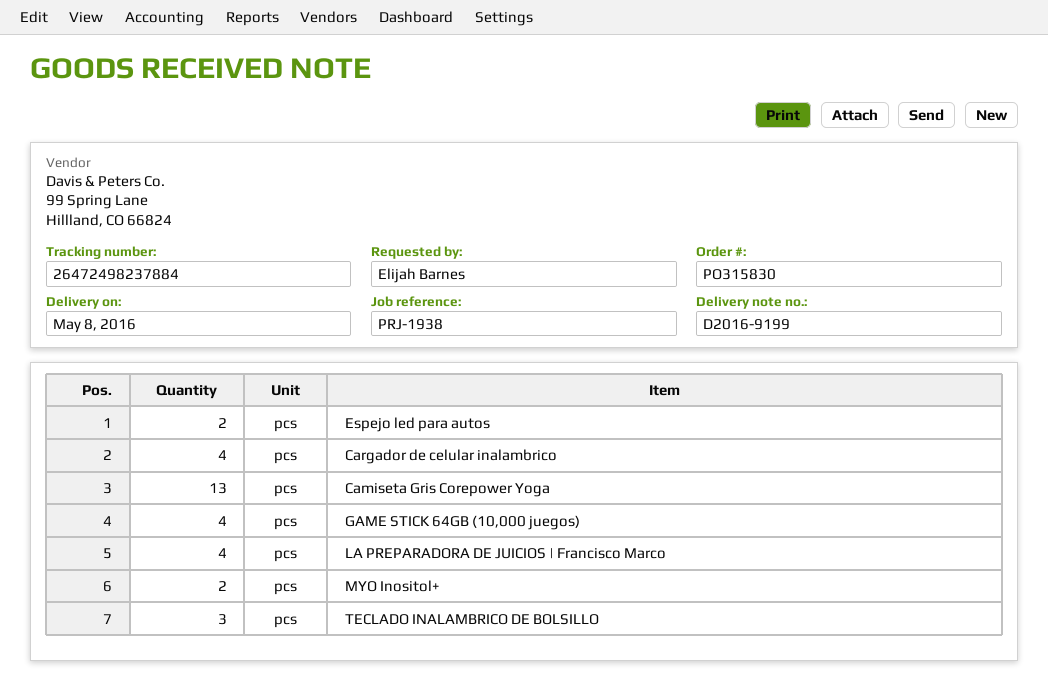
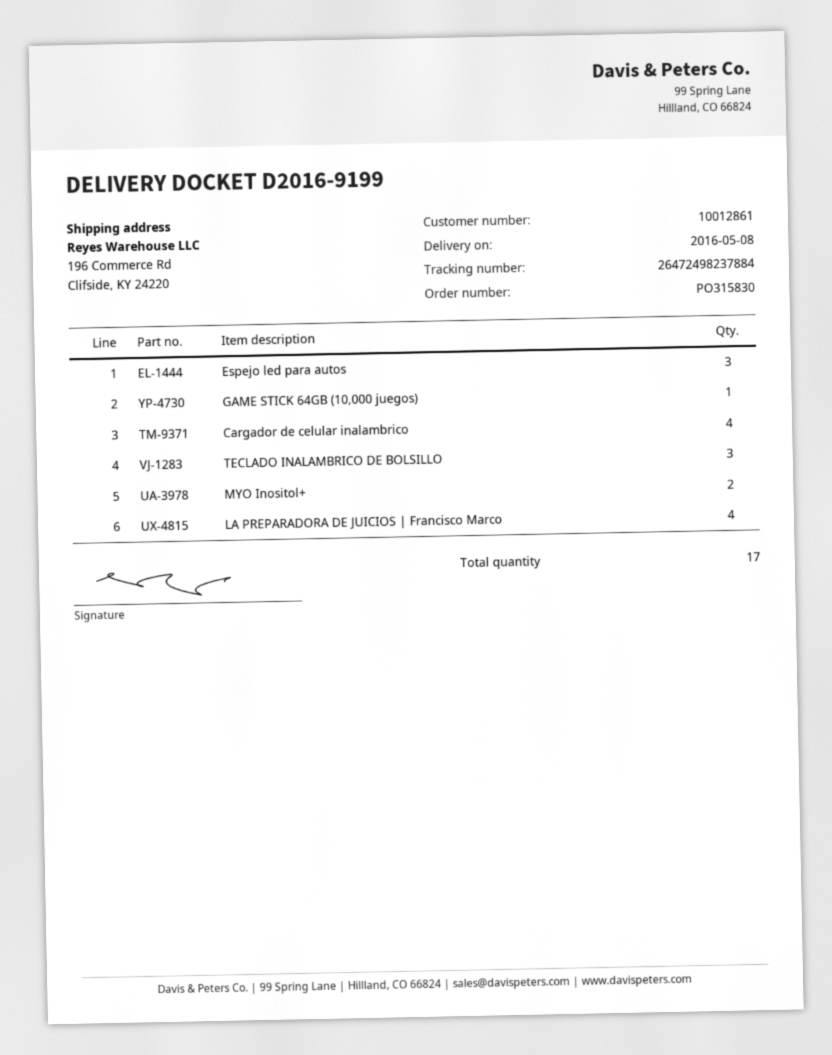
Espejo led para autos: 2 -> 3
Camiseta Gris Corepower Yoga: 13 -> none
GAME STICK 64GB (10,000 juegos): 4 -> 1

